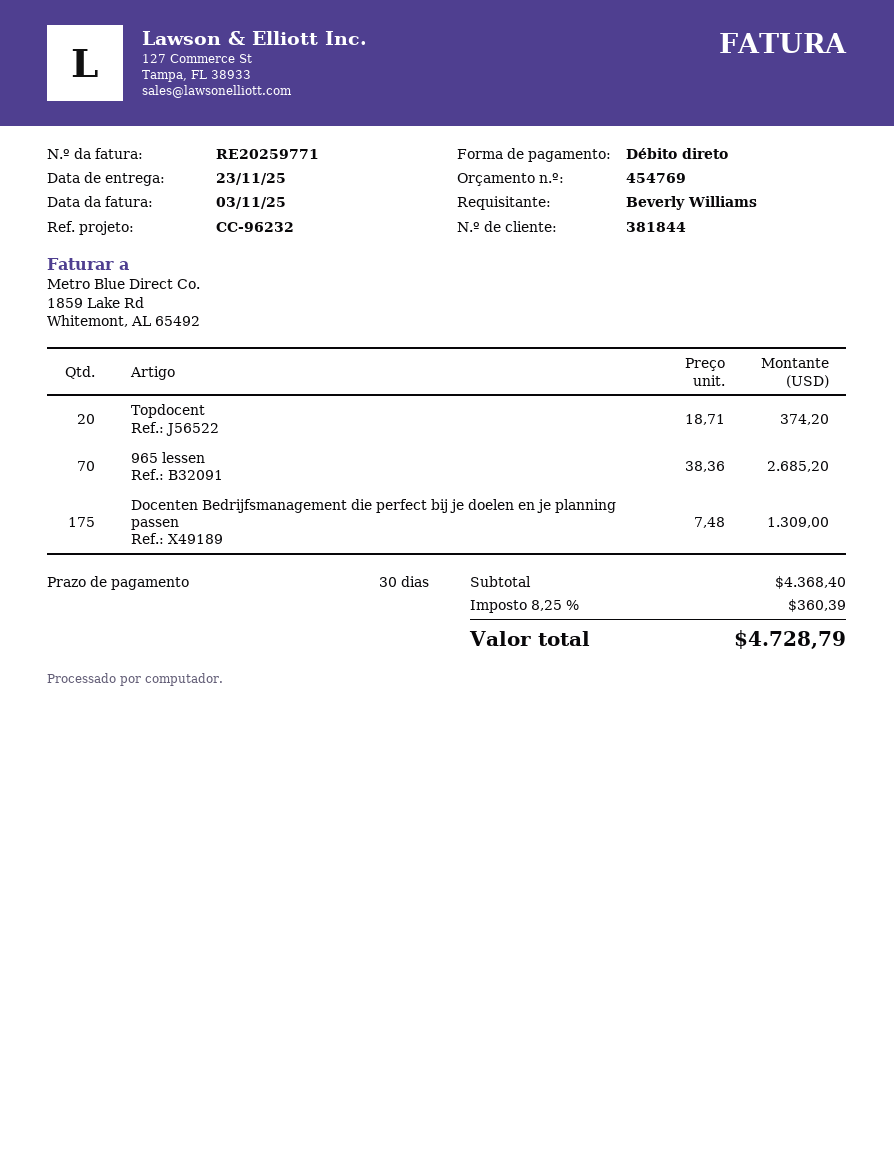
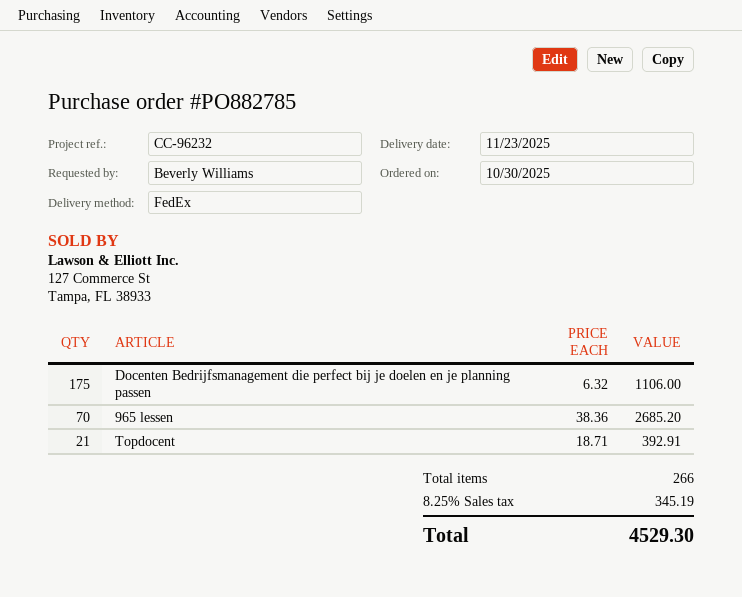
Topdocent: 20 x 18.71 = 374.20 -> 21 x 18.71 = 392.91
Docenten Bedrijfsmanagement die perfect bij je doelen en je planning passen: 175 x 7.48 = 1309.00 -> 175 x 6.32 = 1106.00
tax: 8.25% = 360.39 -> 8.25% = 345.19
total: 4728.79 -> 4529.30

